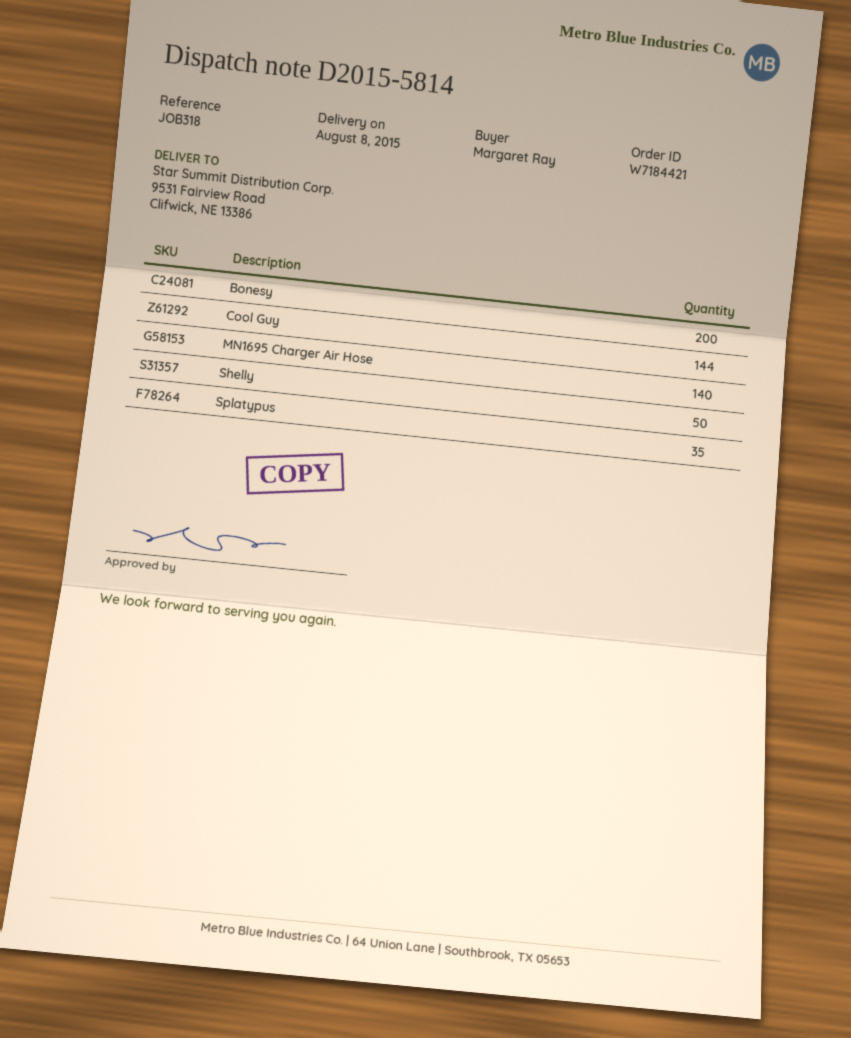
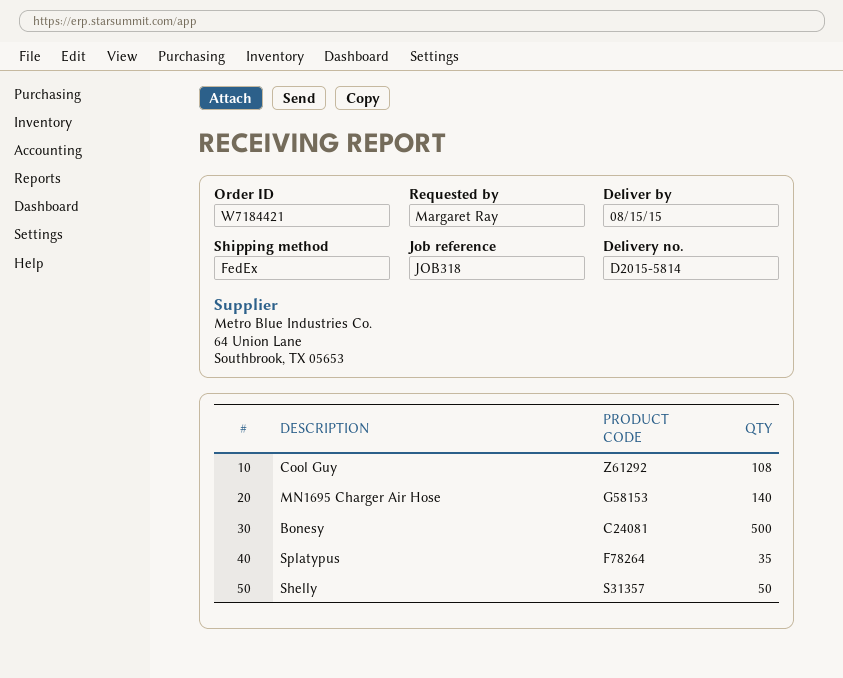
delivery date: 2015-08-08 -> 2015-08-15
Bonesy: 200 -> 500
Cool Guy: 144 -> 108

